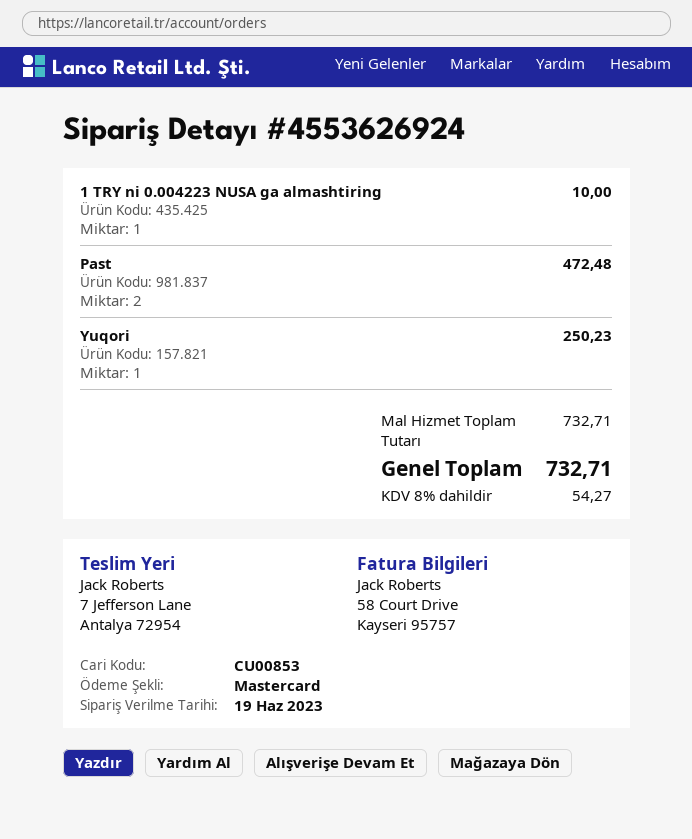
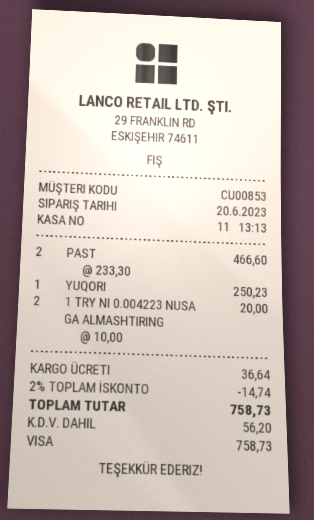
order date: 2023-06-19 -> 2023-06-20
payment method: Mastercard -> Visa
1 TRY ni 0.004223 NUSA ga almashtiring: 1 for 10.00 -> 2 for 20.00
Past: 2 for 472.48 -> 2 for 466.60
discount: none -> 2% = 14.74
shipping: none -> 36.64
tax: 54.27 -> 56.20
total: 732.71 -> 758.73

